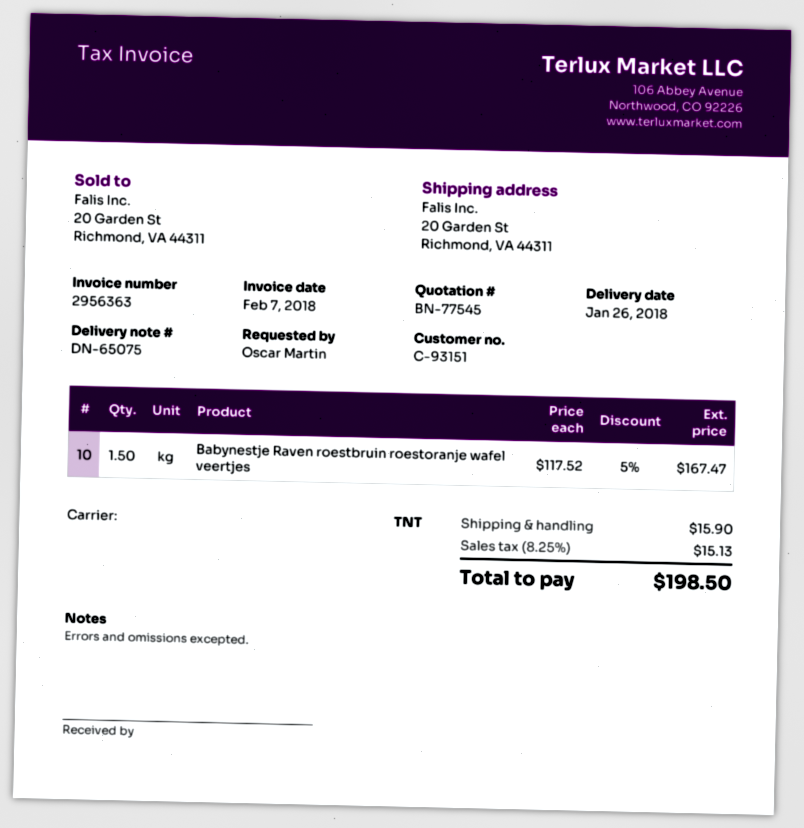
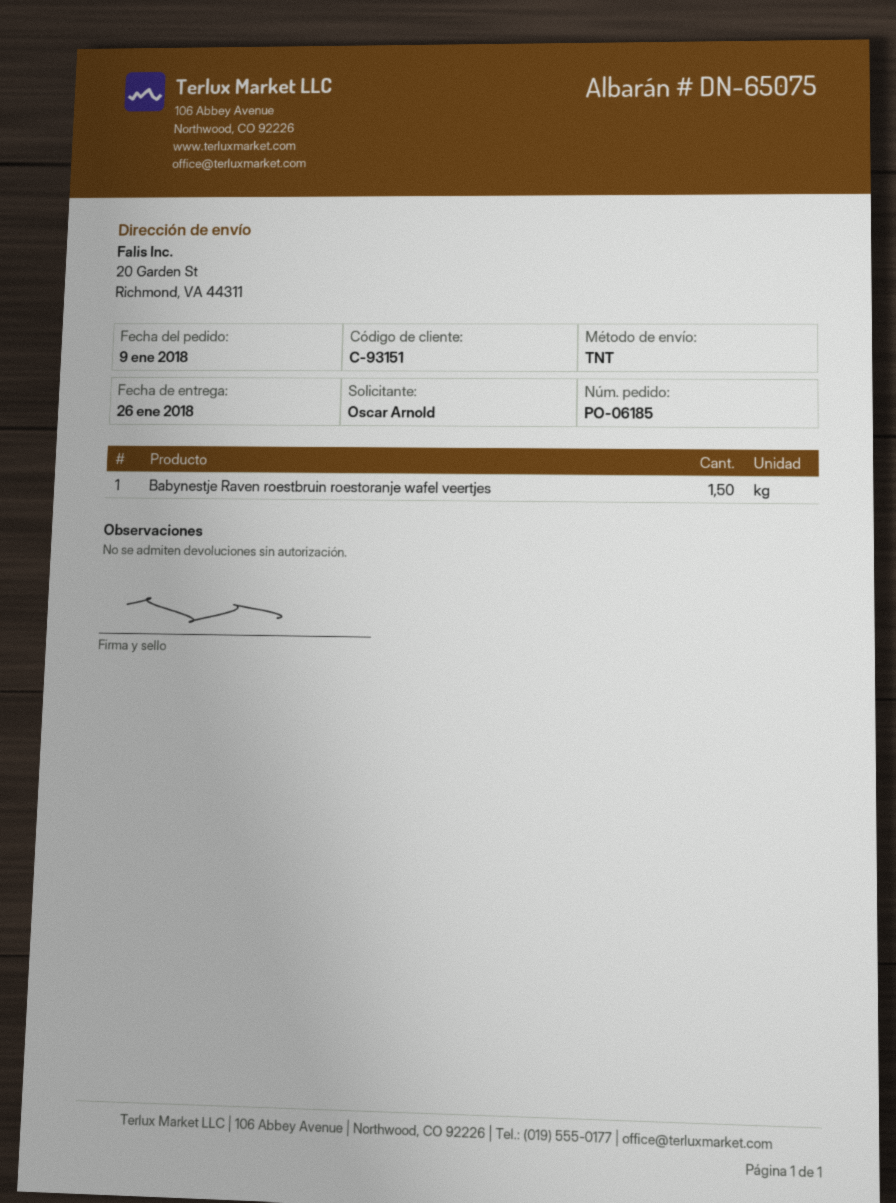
ordered by: Oscar Martin -> Oscar Arnold

